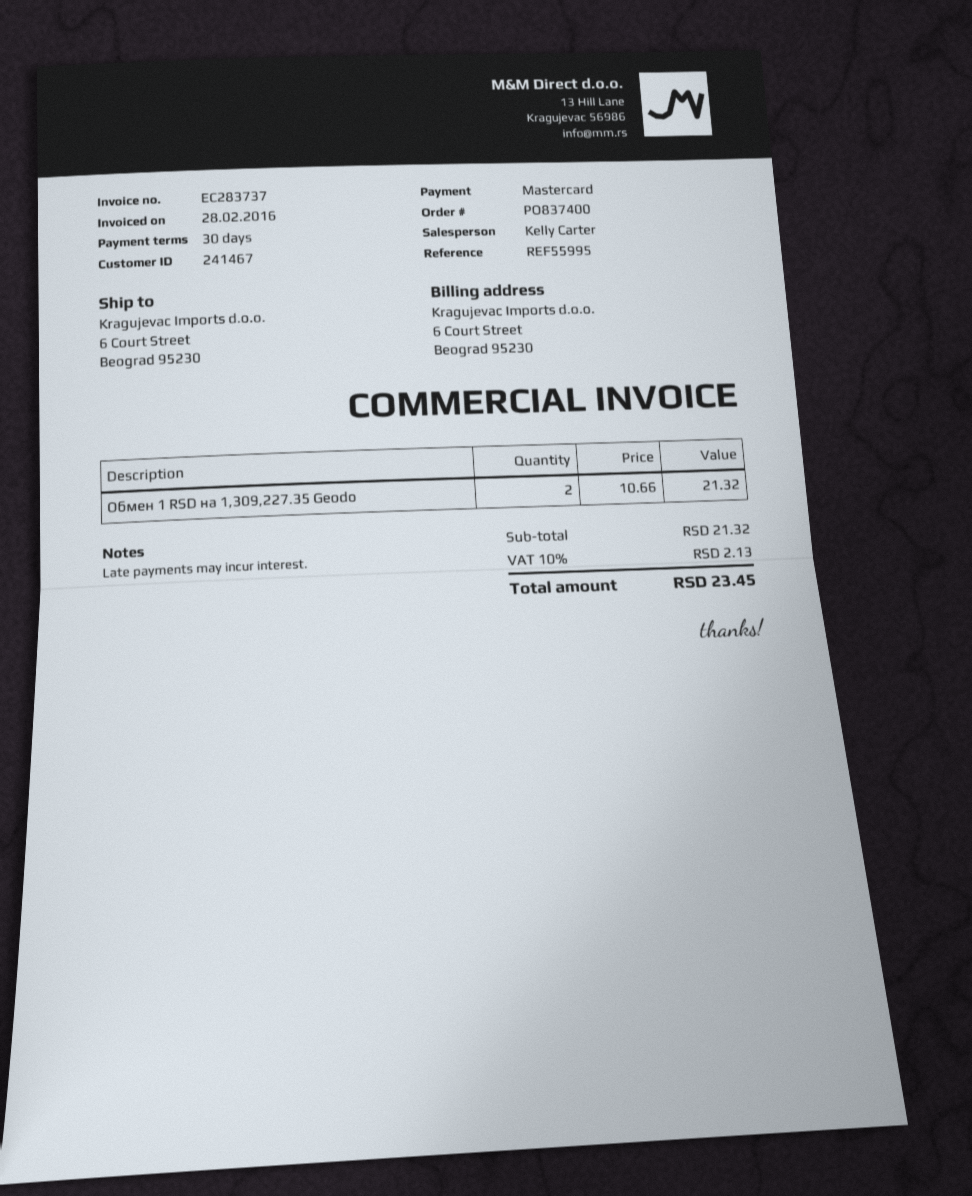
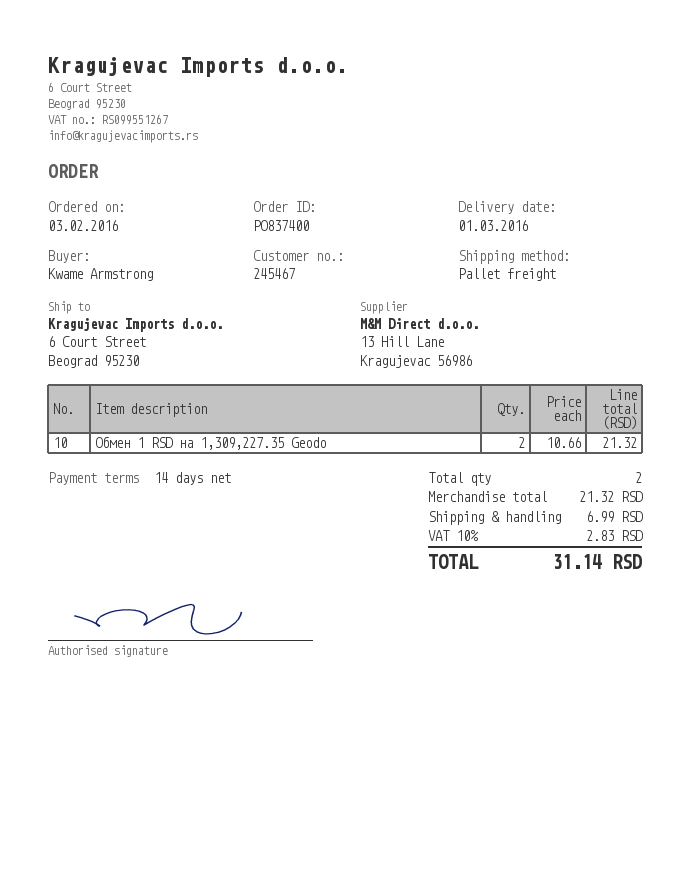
payment terms: 30 days -> 14 days
customer number: 241467 -> 245467
shipping: none -> 6.99
tax: 10% = 2.13 -> 10% = 2.83
total: 23.45 -> 31.14

